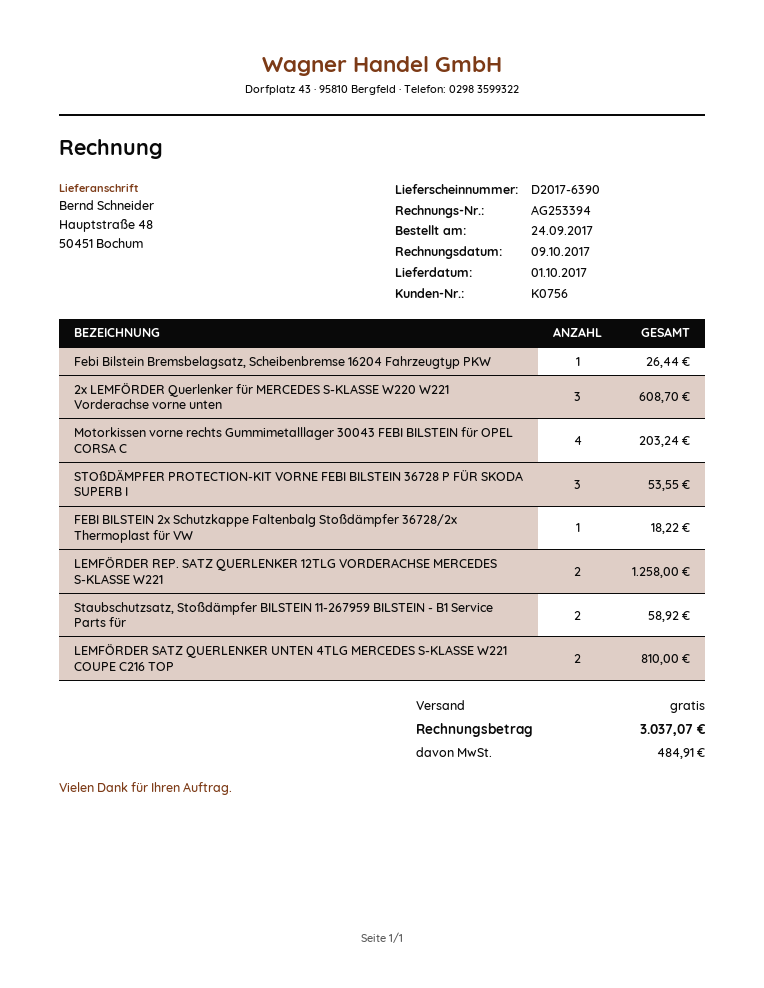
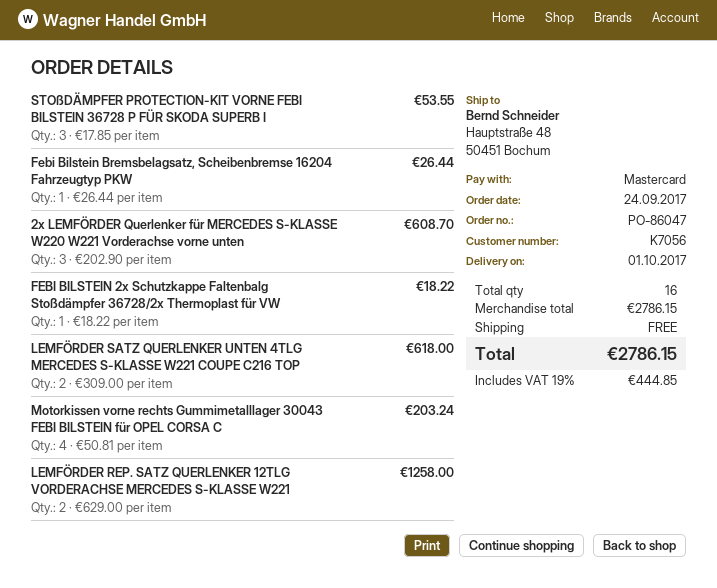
customer number: K0756 -> K7056
Staubschutzsatz, Stoßdämpfer BILSTEIN 11-267959 BILSTEIN - B1 Service Parts für: 2 for 58.92 -> none
LEMFÖRDER SATZ QUERLENKER UNTEN 4TLG MERCEDES S-KLASSE W221 COUPE C216 TOP: 2 for 810.00 -> 2 for 618.00
tax: 484.91 -> 444.85
total: 3037.07 -> 2786.15

